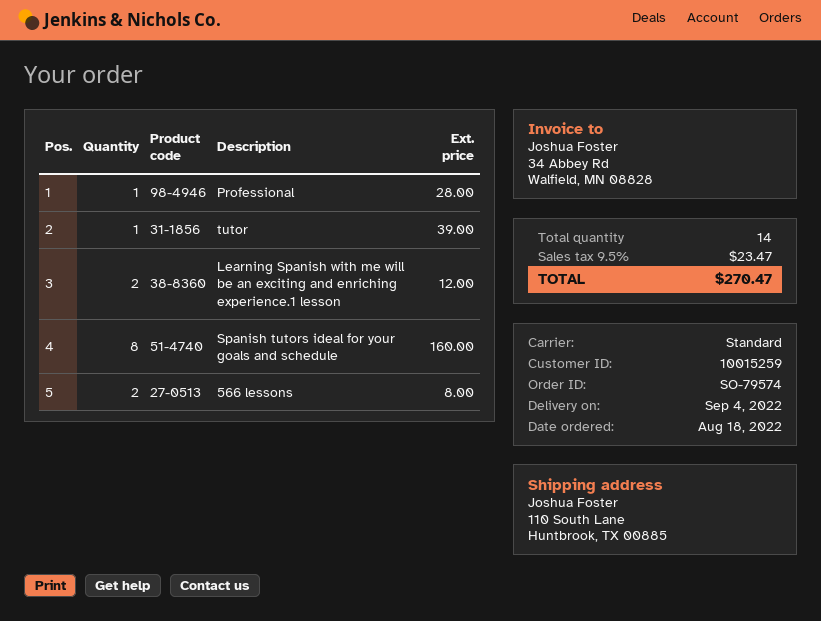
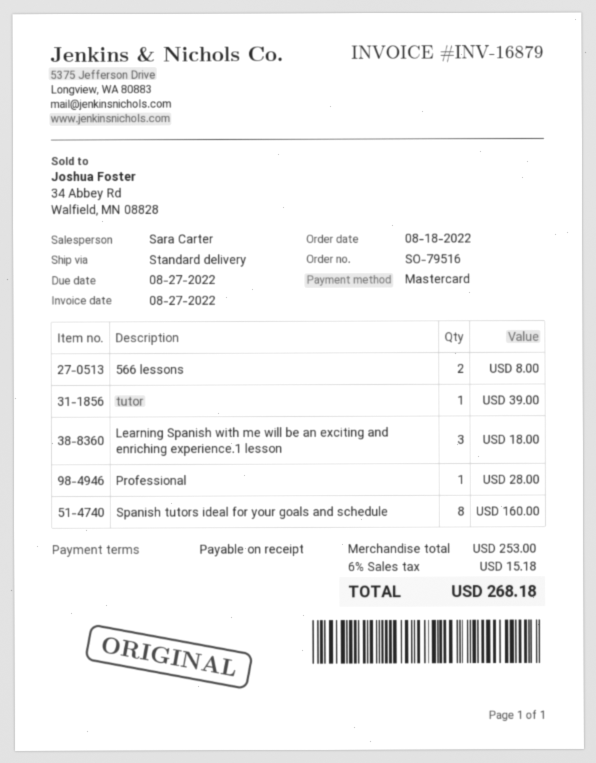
order number: SO-79574 -> SO-79516
Learning Spanish with me will be an exciting and enriching experience.1 lesson: 2 for 12.00 -> 3 for 18.00
tax: 9.5% = 23.47 -> 6% = 15.18
total: 270.47 -> 268.18

